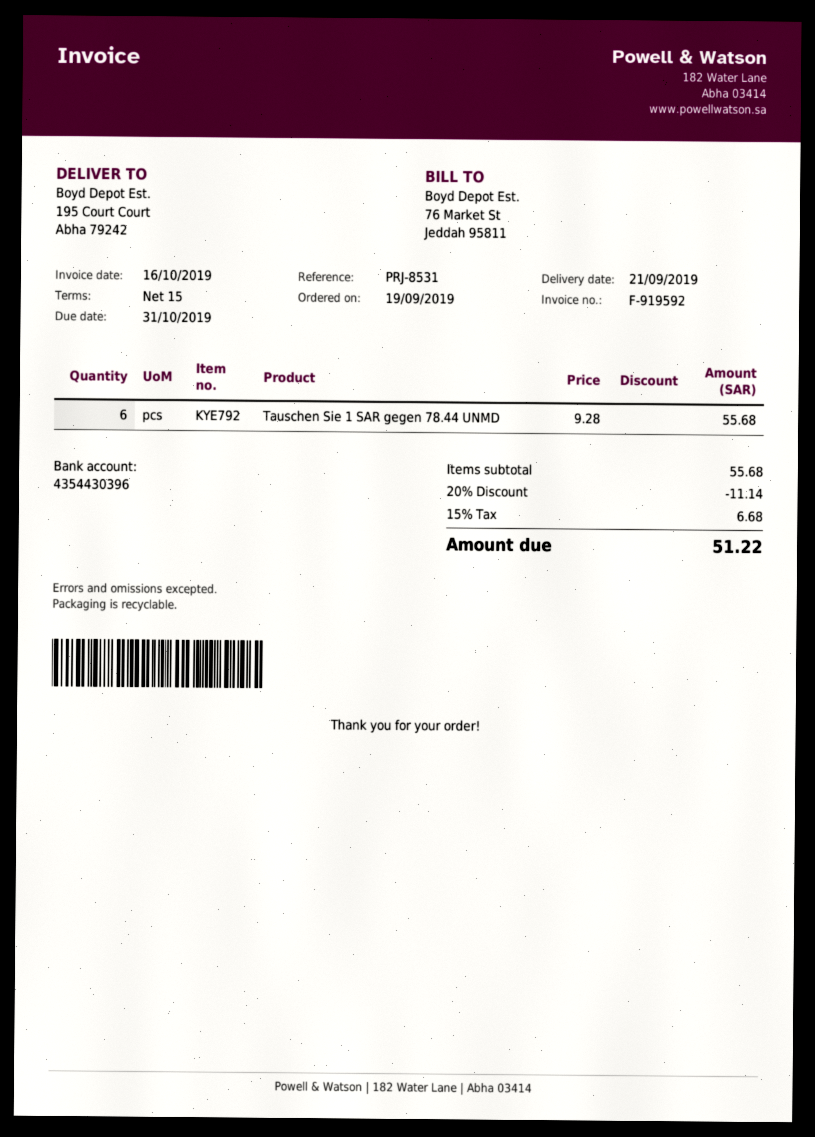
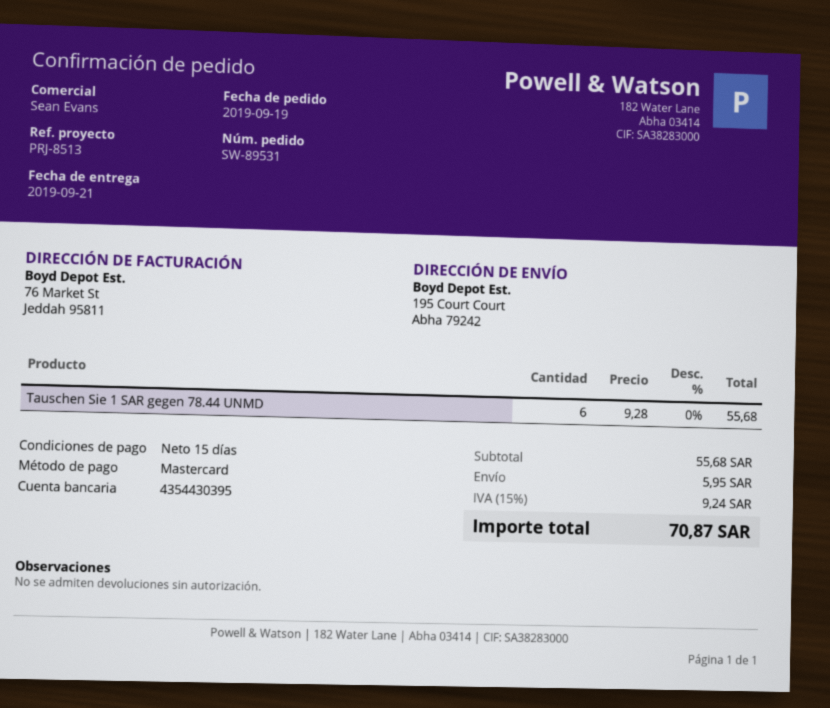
reference: PRJ-8531 -> PRJ-8513
bank account: 4354430396 -> 4354430395
discount: 20% = 11.14 -> none
shipping: none -> 5.95
tax: 15% = 6.68 -> 15% = 9.24
total: 51.22 -> 70.87

